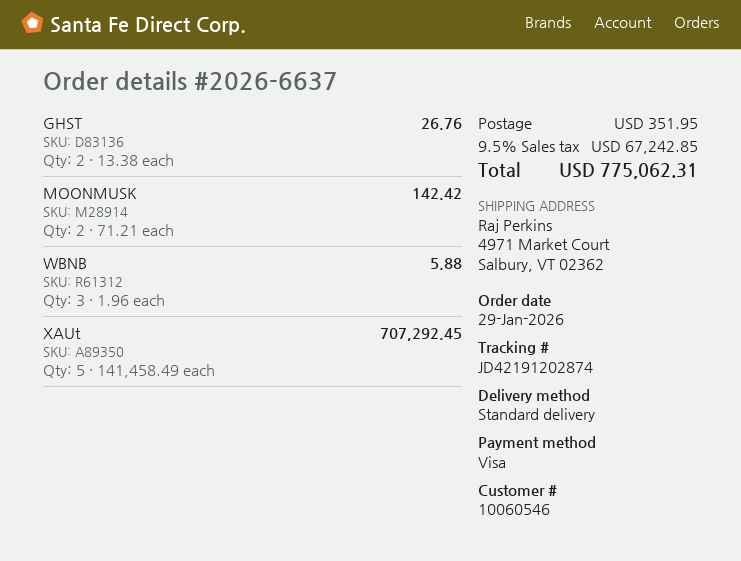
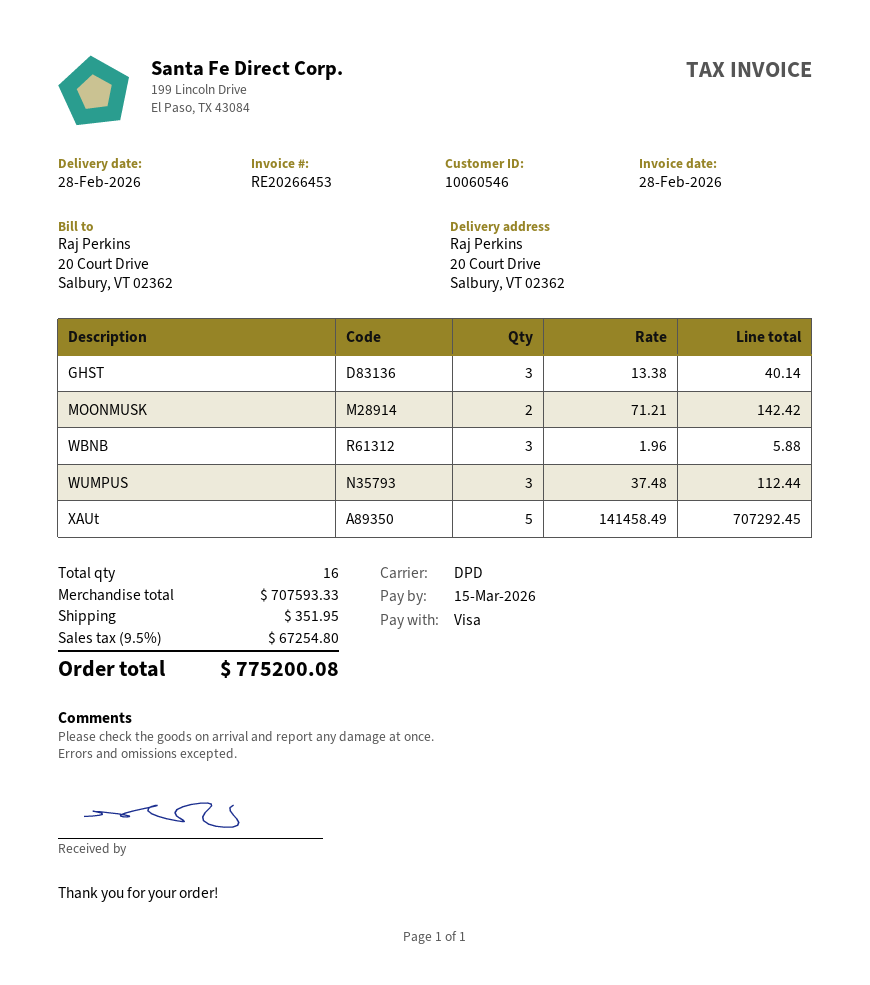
shipping method: standard -> DPD
ship to: 4971 Market Court, Salbury, VT 02362 -> 20 Court Drive, Salbury, VT 02362
GHST: 2 x 13.38 = 26.76 -> 3 x 13.38 = 40.14
WUMPUS: none -> 3 x 37.48 = 112.44
tax: 9.5% = 67242.85 -> 9.5% = 67254.80
total: 775062.31 -> 775200.08

